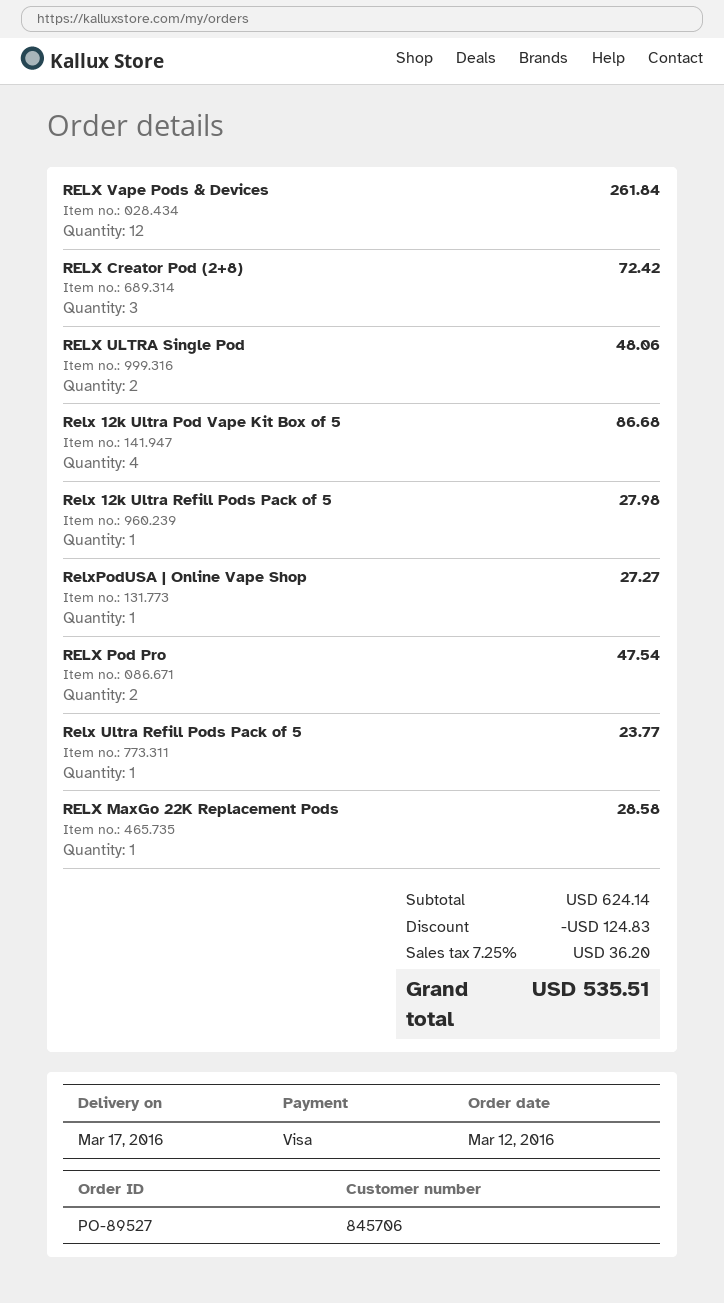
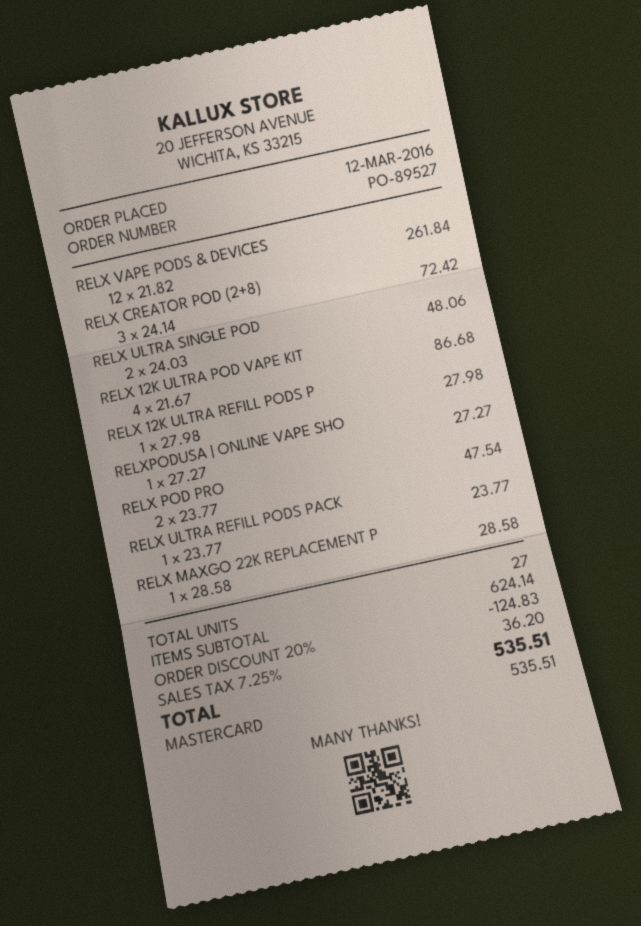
payment method: Visa -> Mastercard

